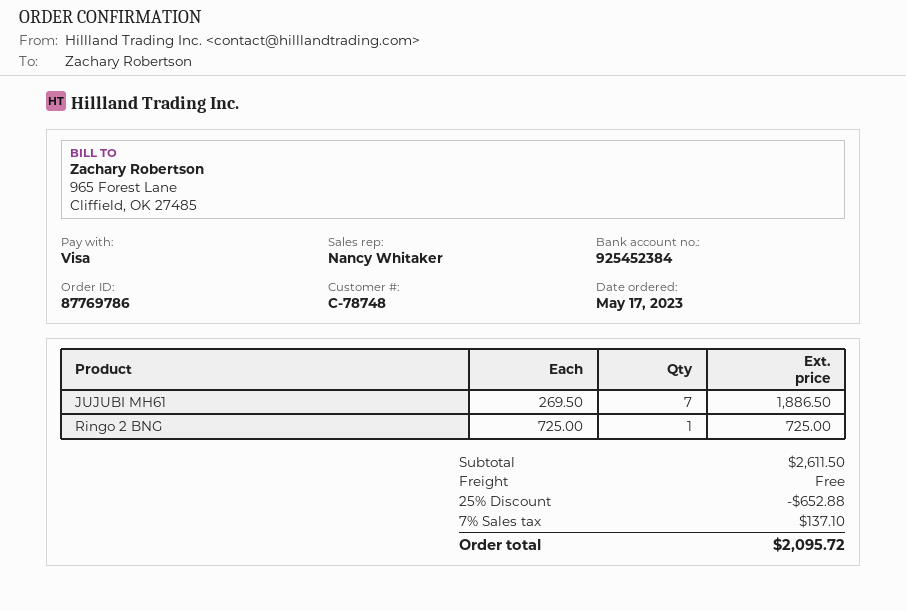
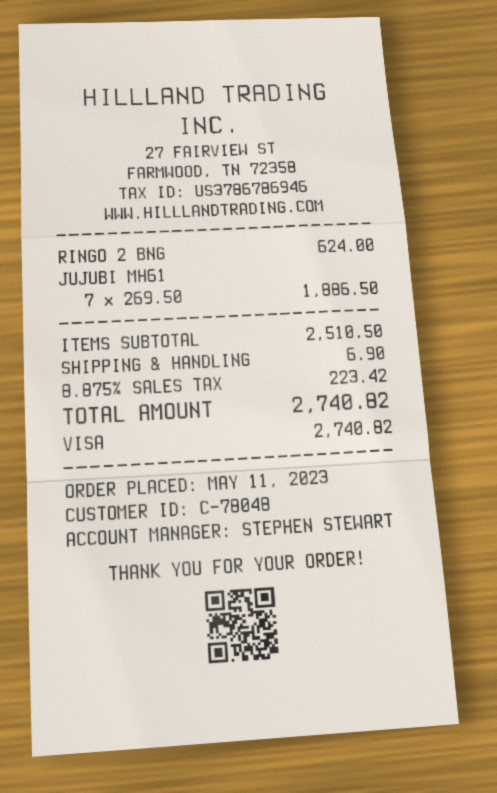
order date: 2023-05-17 -> 2023-05-11
customer number: C-78748 -> C-78048
sales rep: Nancy Whitaker -> STEPHEN STEWART
Ringo 2 BNG: 1 x 725.00 = 725.00 -> 1 x 624.00 = 624.00
subtotal: 2611.50 -> 2510.50
discount: 25% = 652.88 -> none
shipping: 0.00 -> 6.90
tax: 7% = 137.10 -> 8.875% = 223.42
total: 2095.72 -> 2740.82

